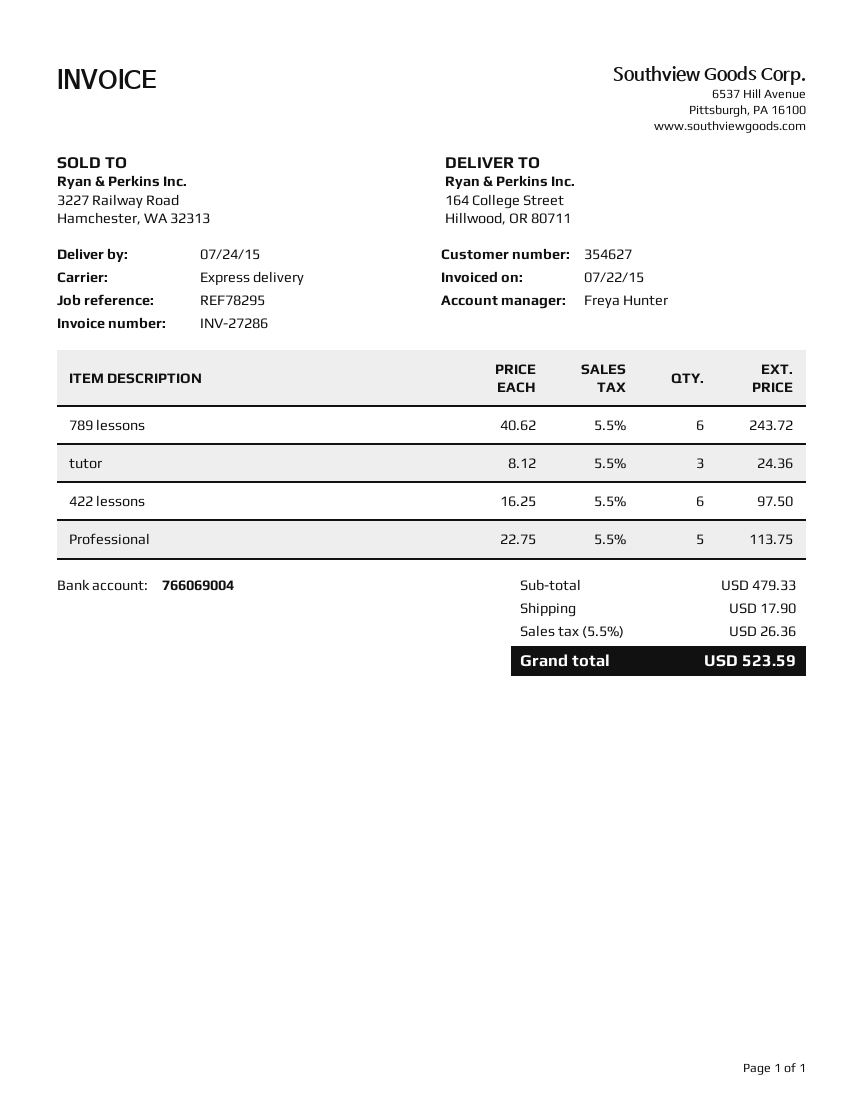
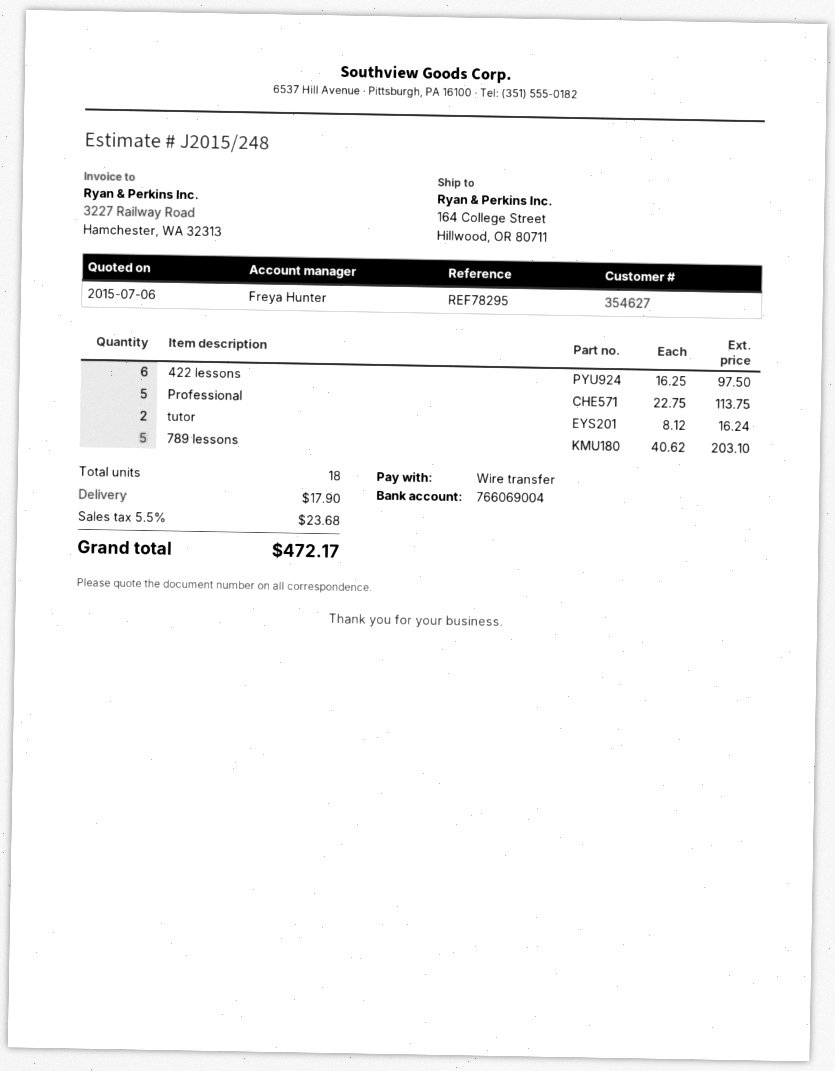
789 lessons: 6 x 40.62 = 243.72 -> 5 x 40.62 = 203.10
tutor: 3 x 8.12 = 24.36 -> 2 x 8.12 = 16.24
tax: 5.5% = 26.36 -> 5.5% = 23.68
total: 523.59 -> 472.17

